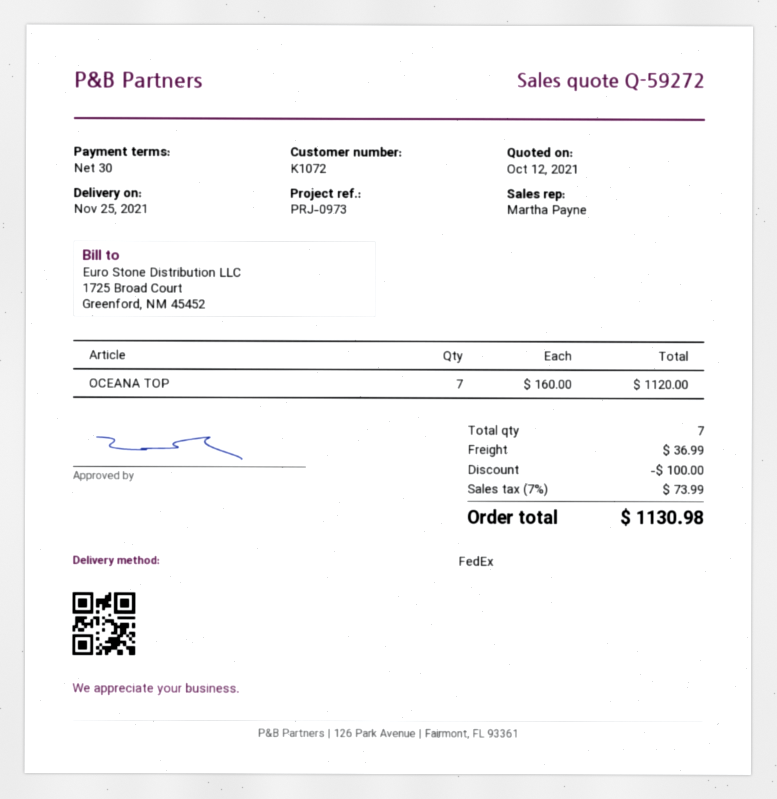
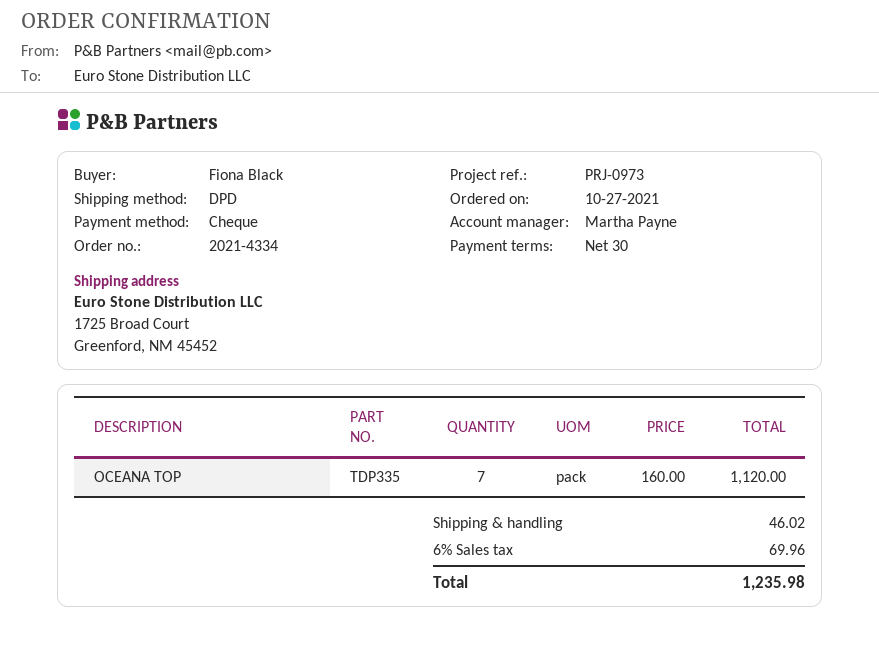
shipping method: FedEx -> DPD
discount: 100.00 -> none
shipping: 36.99 -> 46.02
tax: 7% = 73.99 -> 6% = 69.96
total: 1130.98 -> 1235.98

